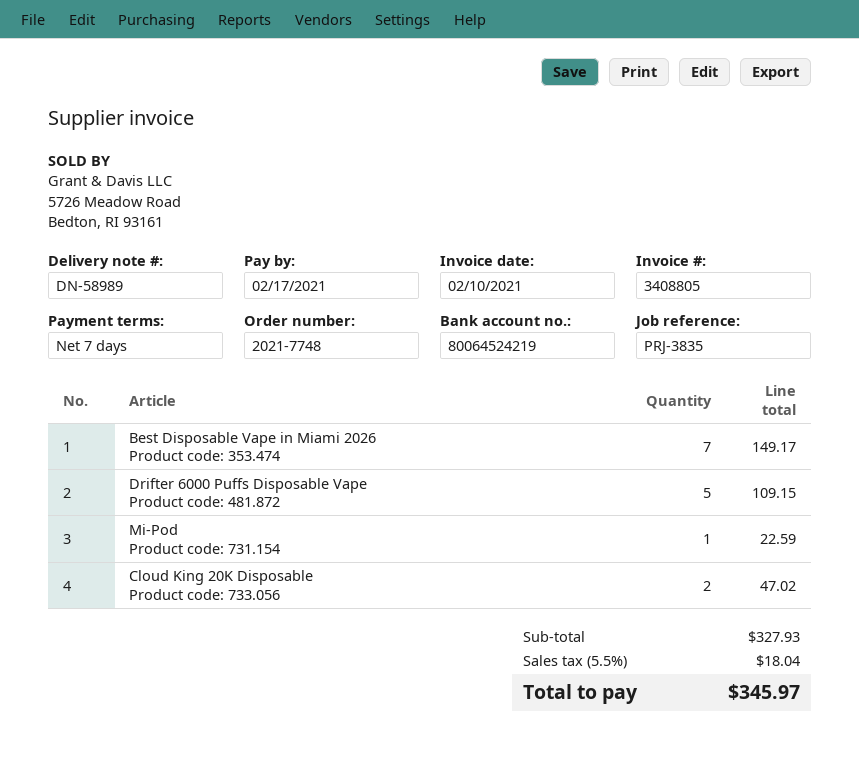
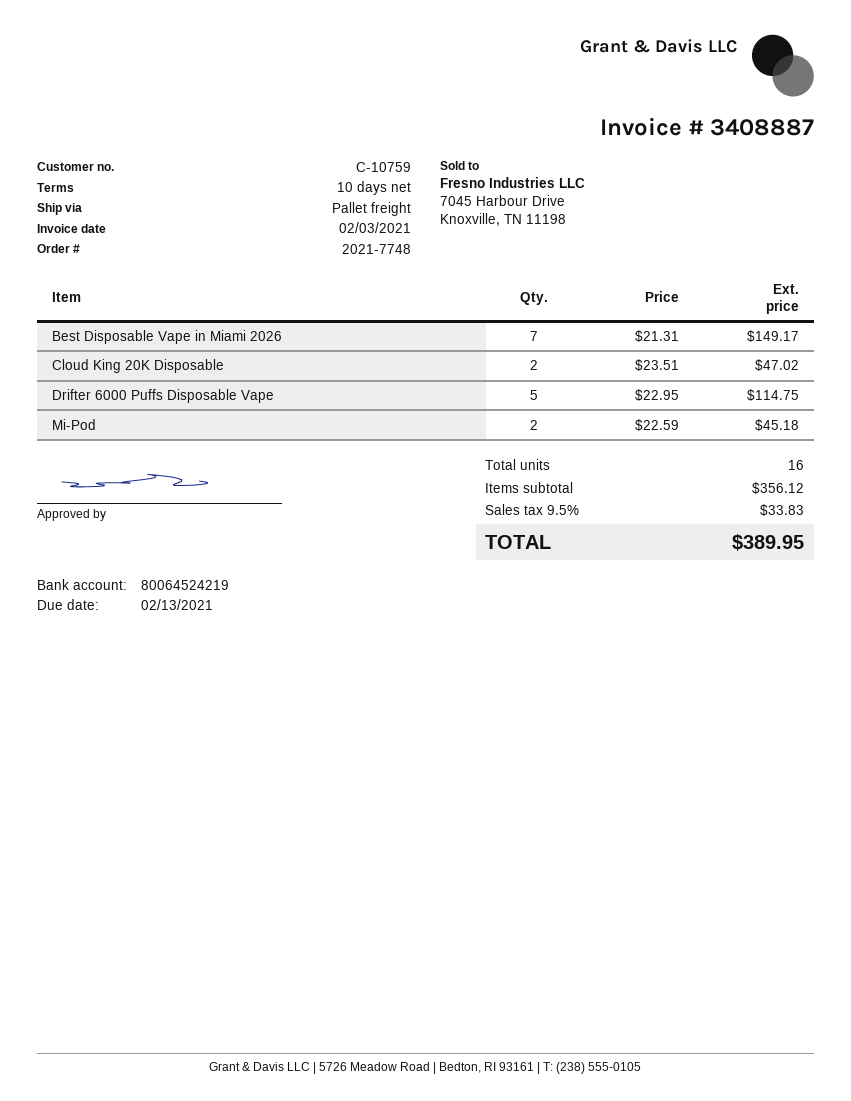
invoice number: 3408805 -> 3408887
invoice date: 2021-02-10 -> 2021-02-03
payment terms: 7 days -> 10 days
due date: 2021-02-17 -> 2021-02-13
Drifter 6000 Puffs Disposable Vape: 5 for 109.15 -> 5 for 114.75
Mi-Pod: 1 for 22.59 -> 2 for 45.18
subtotal: 327.93 -> 356.12
tax: 5.5% = 18.04 -> 9.5% = 33.83
total: 345.97 -> 389.95

